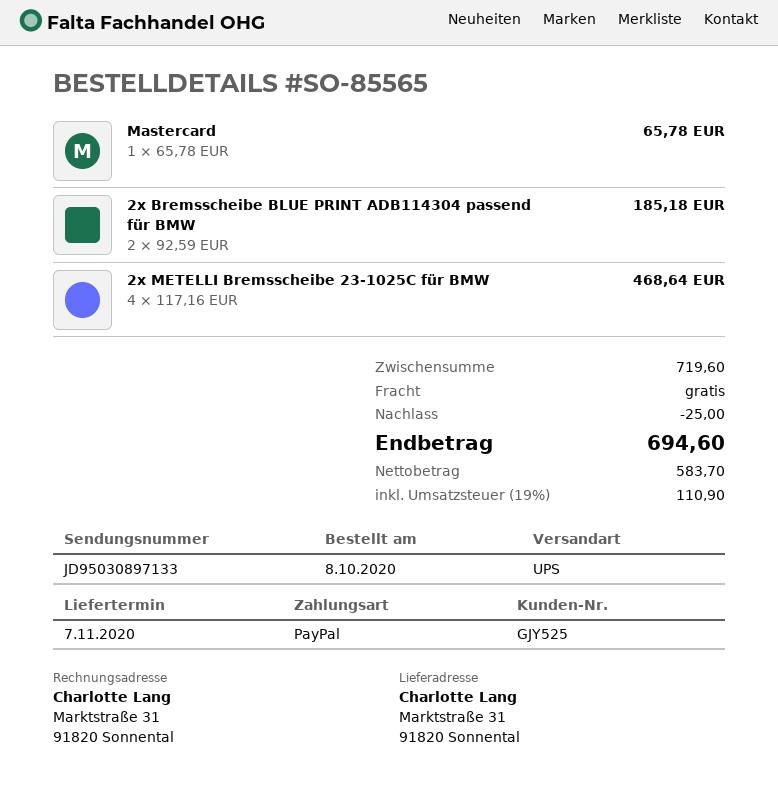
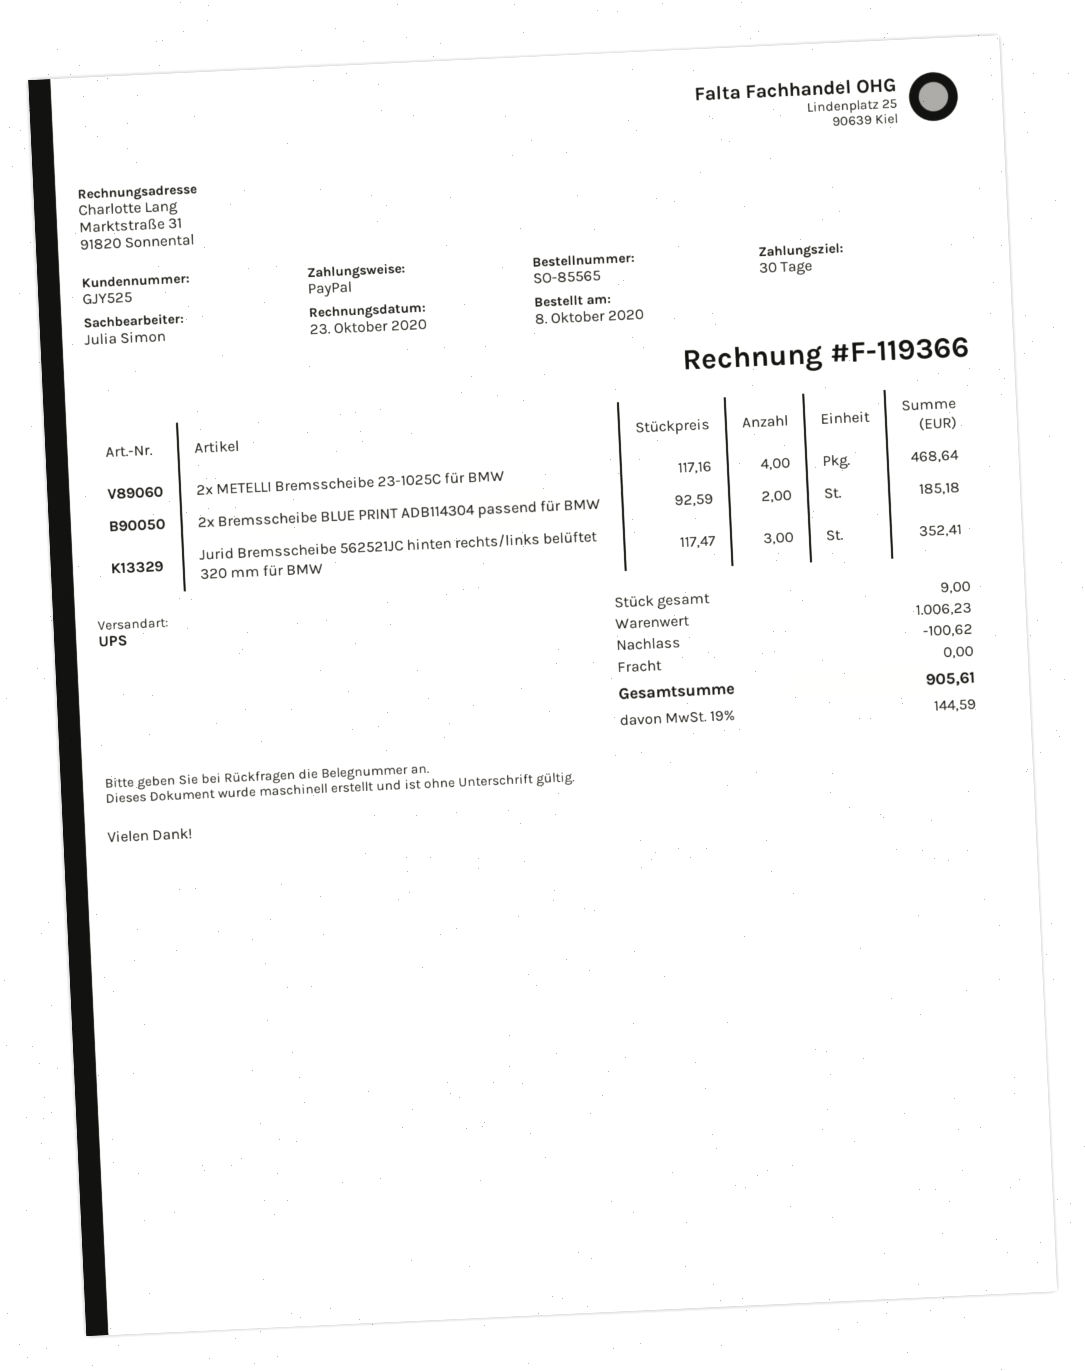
Mastercard: 1 x 65.78 = 65.78 -> none
Jurid Bremsscheibe 562521JC hinten rechts/links belüftet 320 mm für BMW: none -> 3 x 117.47 = 352.41
subtotal: 719.60 -> 1006.23
discount: 25.00 -> 100.62
tax: 19% = 110.90 -> 19% = 144.59
total: 694.60 -> 905.61

